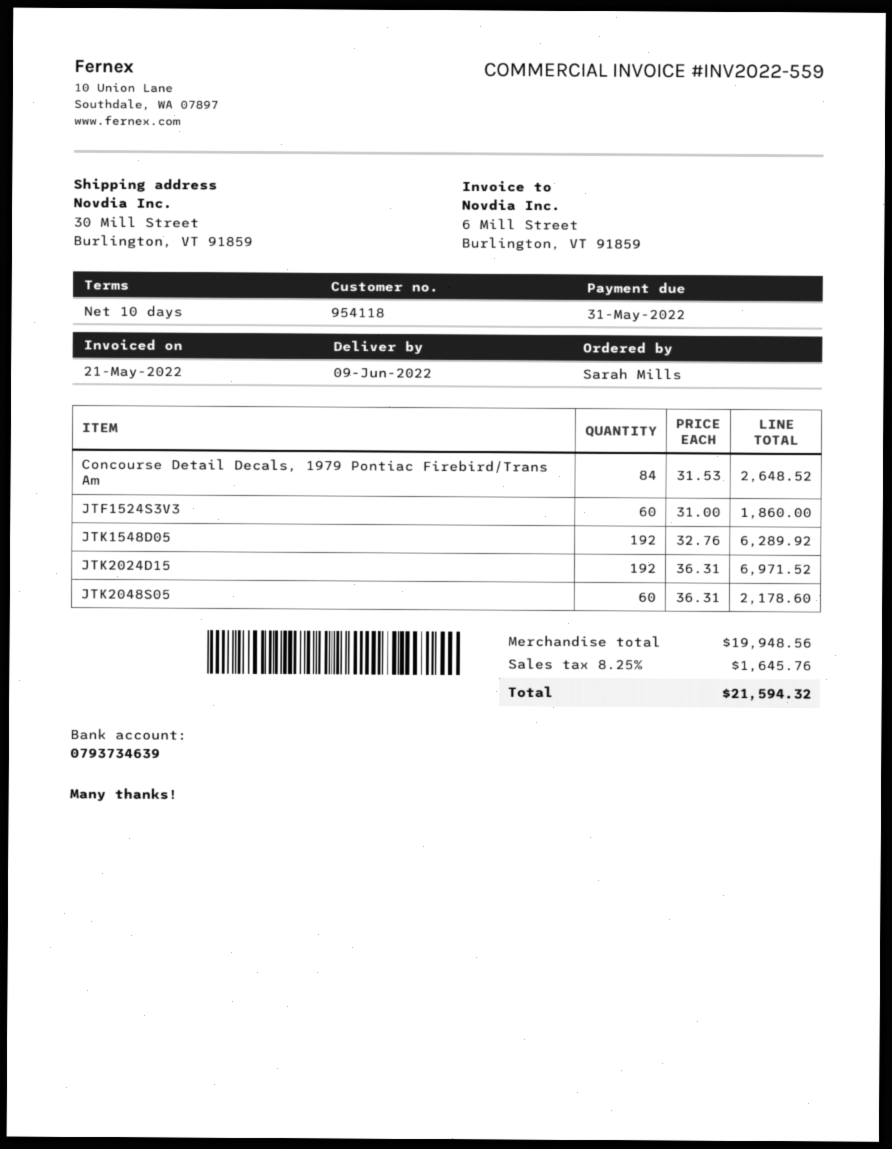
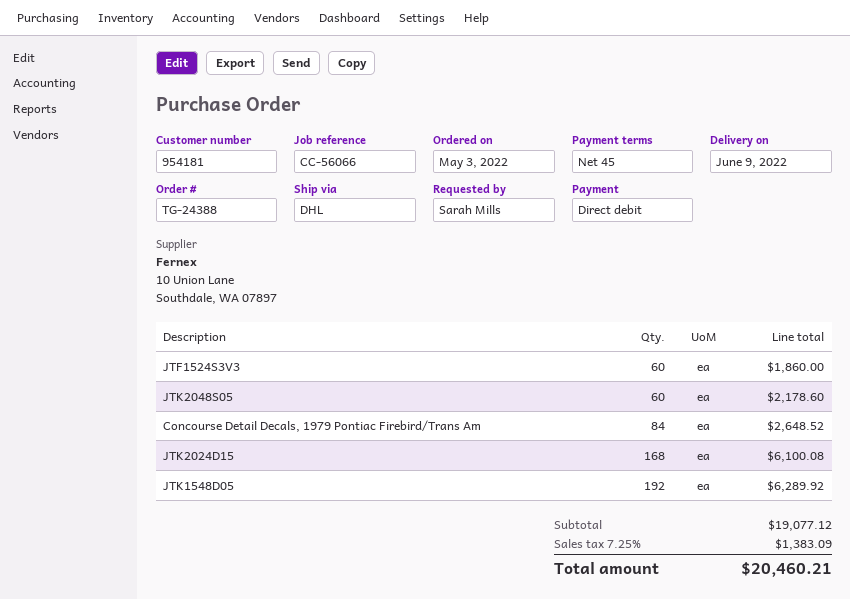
payment terms: 10 days -> 45 days
customer number: 954118 -> 954181
JTK2024D15: 192 for 6971.52 -> 168 for 6100.08
subtotal: 19948.56 -> 19077.12
tax: 8.25% = 1645.76 -> 7.25% = 1383.09
total: 21594.32 -> 20460.21

